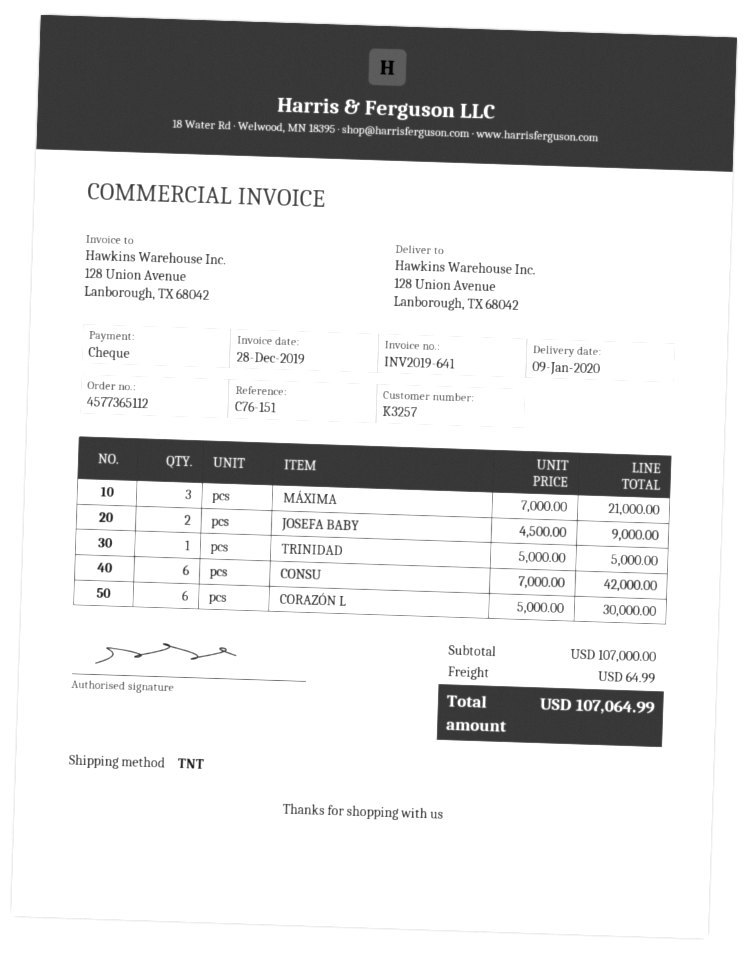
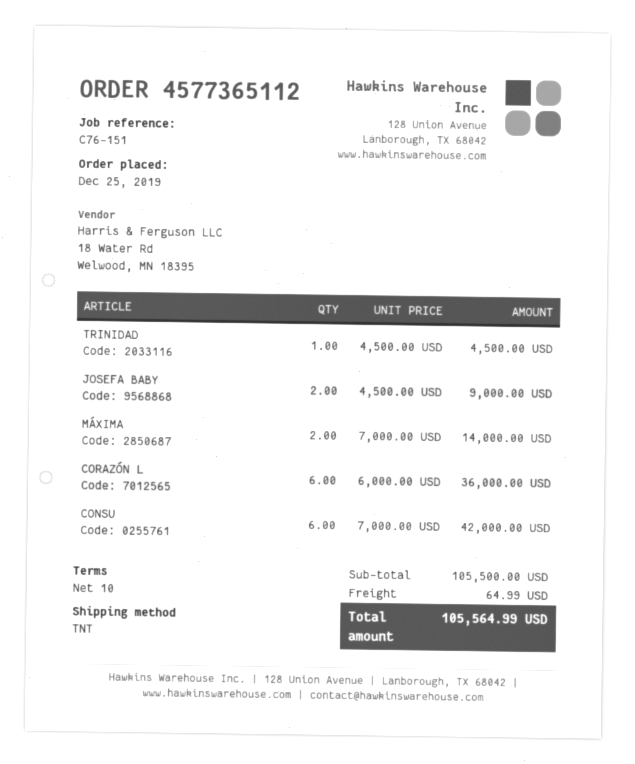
MÁXIMA: 3 x 7000.00 = 21000.00 -> 2 x 7000.00 = 14000.00
TRINIDAD: 1 x 5000.00 = 5000.00 -> 1 x 4500.00 = 4500.00
CORAZÓN L: 6 x 5000.00 = 30000.00 -> 6 x 6000.00 = 36000.00
subtotal: 107000.00 -> 105500.00
total: 107064.99 -> 105564.99

